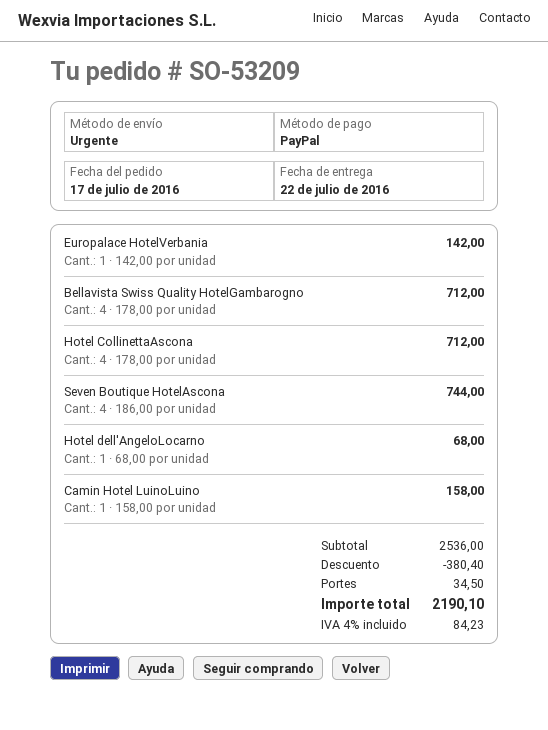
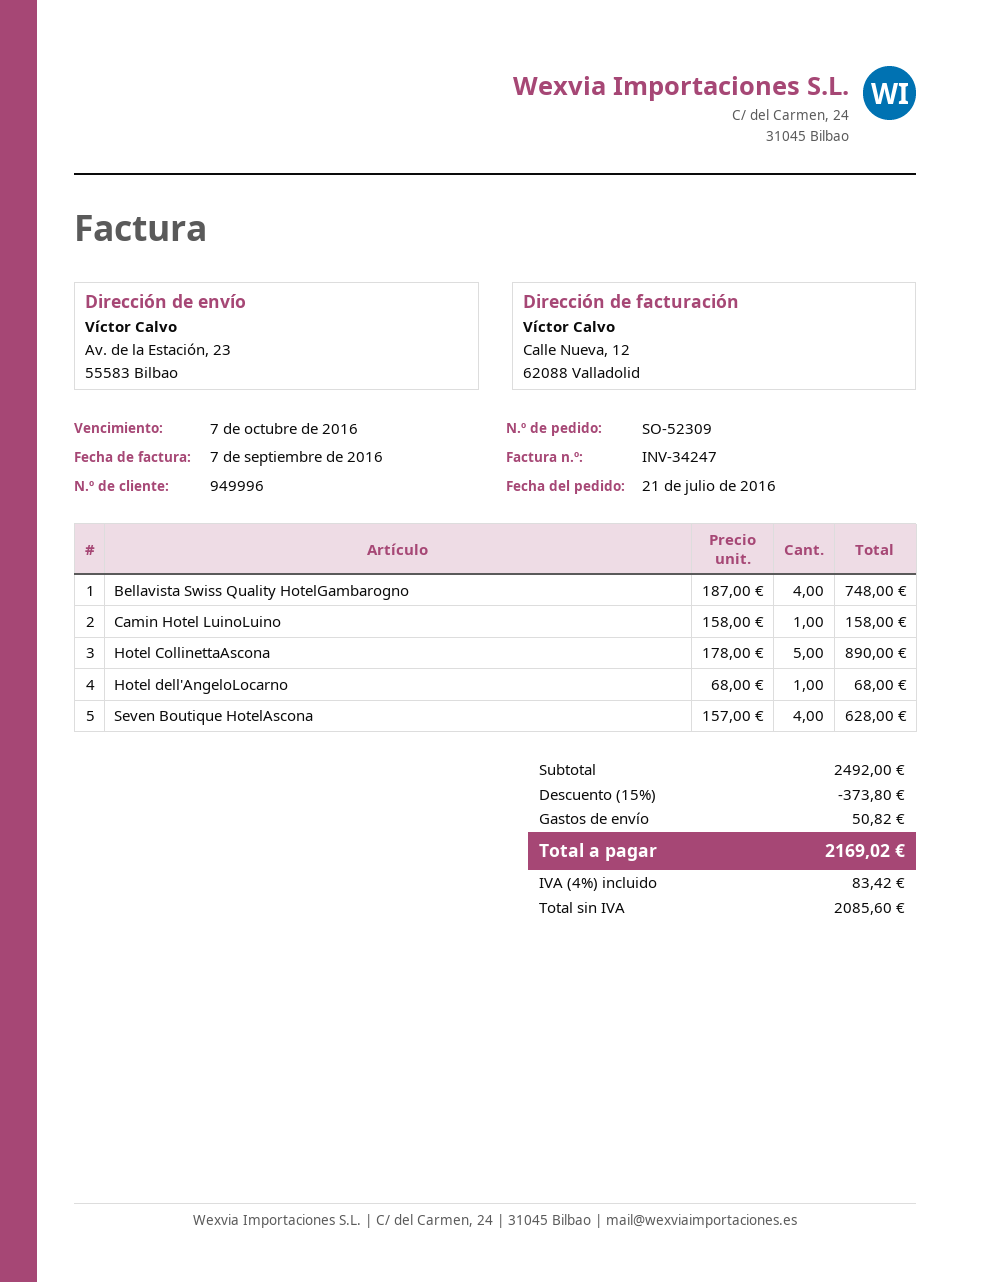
order number: SO-53209 -> SO-52309
order date: 2016-07-17 -> 2016-07-21
Europalace HotelVerbania: 1 x 142.00 = 142.00 -> none
Bellavista Swiss Quality HotelGambarogno: 4 x 178.00 = 712.00 -> 4 x 187.00 = 748.00
Hotel CollinettaAscona: 4 x 178.00 = 712.00 -> 5 x 178.00 = 890.00
Seven Boutique HotelAscona: 4 x 186.00 = 744.00 -> 4 x 157.00 = 628.00
subtotal: 2536.00 -> 2492.00
discount: 380.40 -> 373.80
shipping: 34.50 -> 50.82
tax: 4% = 84.23 -> 4% = 83.42
total: 2190.10 -> 2169.02

